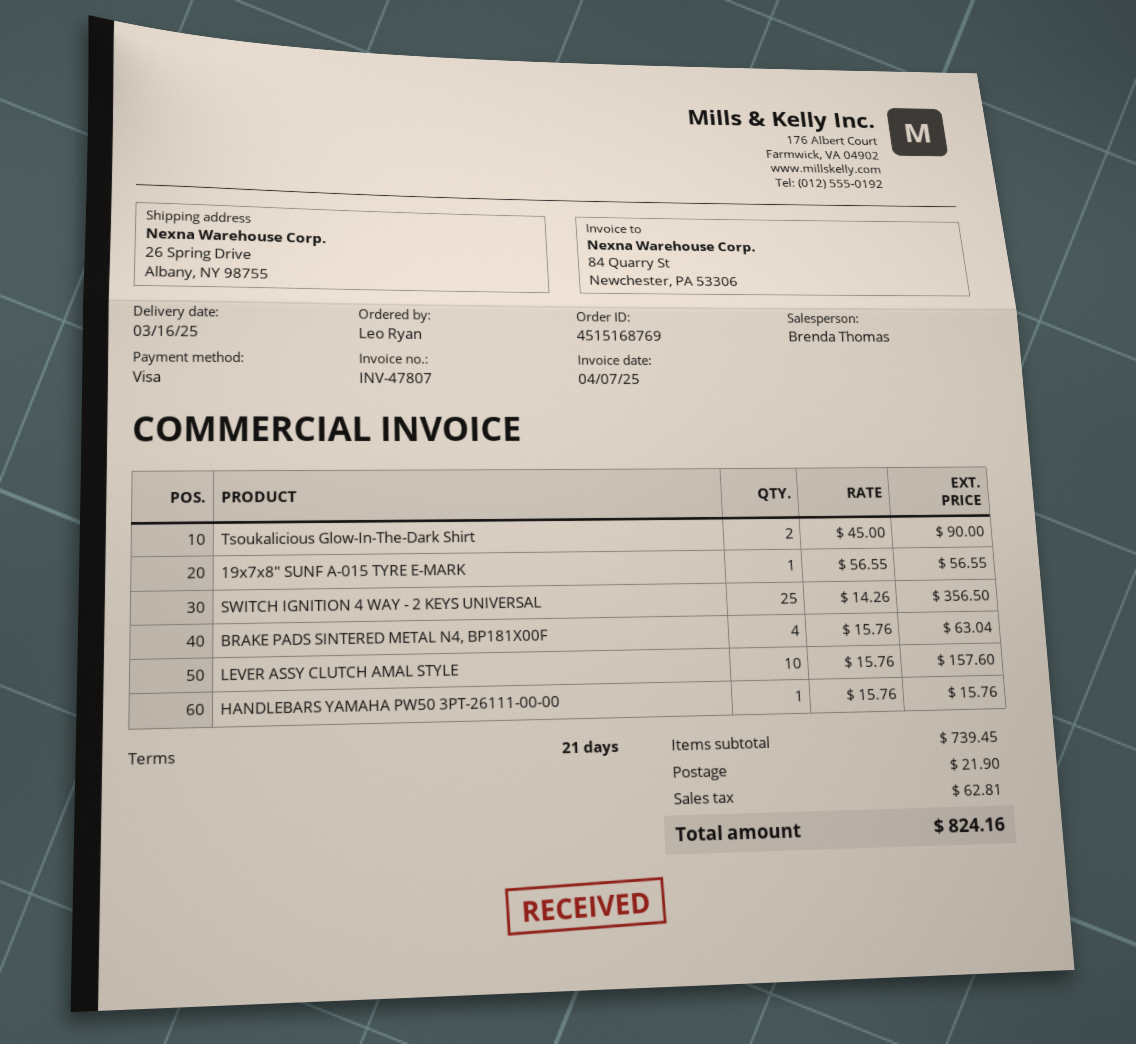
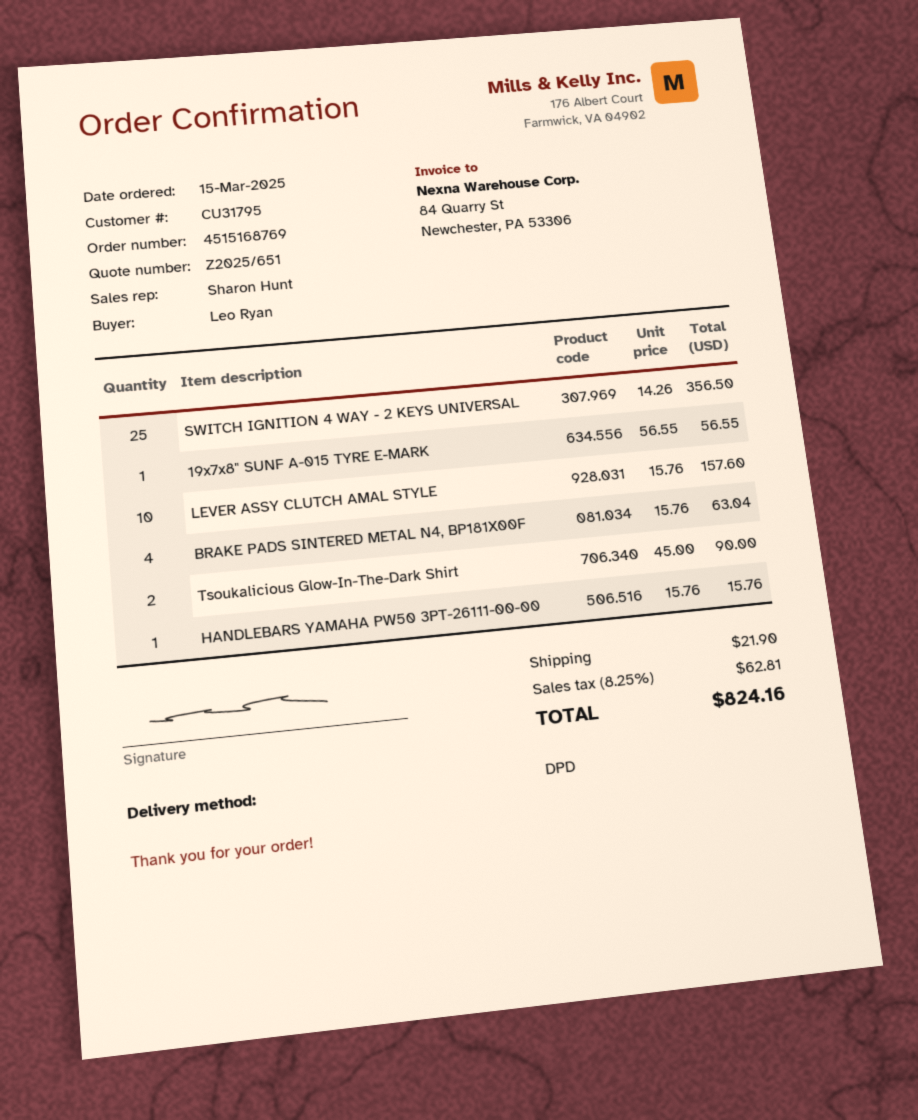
sales rep: Brenda Thomas -> Sharon Hunt

